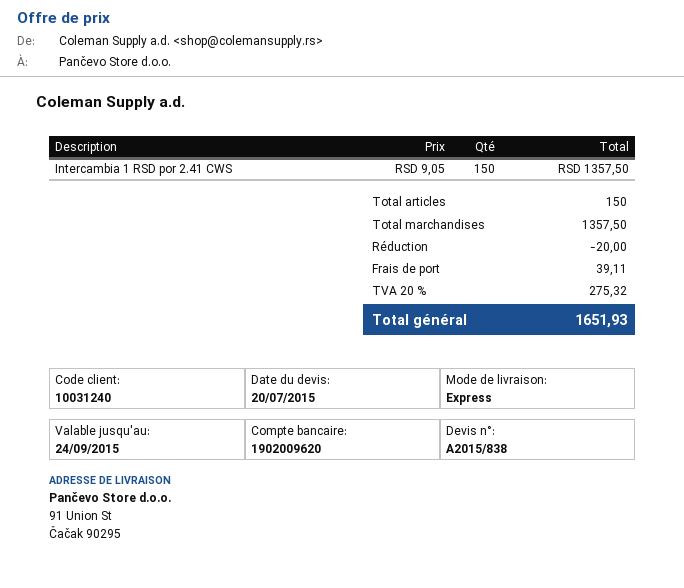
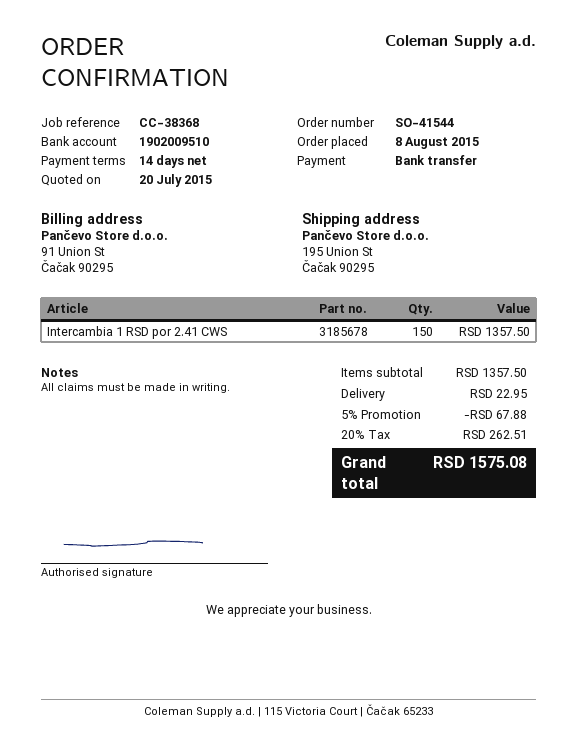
bank account: 1902009620 -> 1902009510
ship to: 91 Union St, Čačak 90295 -> 195 Union St, Čačak 90295
discount: 20.00 -> 67.88
shipping: 39.11 -> 22.95
tax: 20% = 275.32 -> 20% = 262.51
total: 1651.93 -> 1575.08

